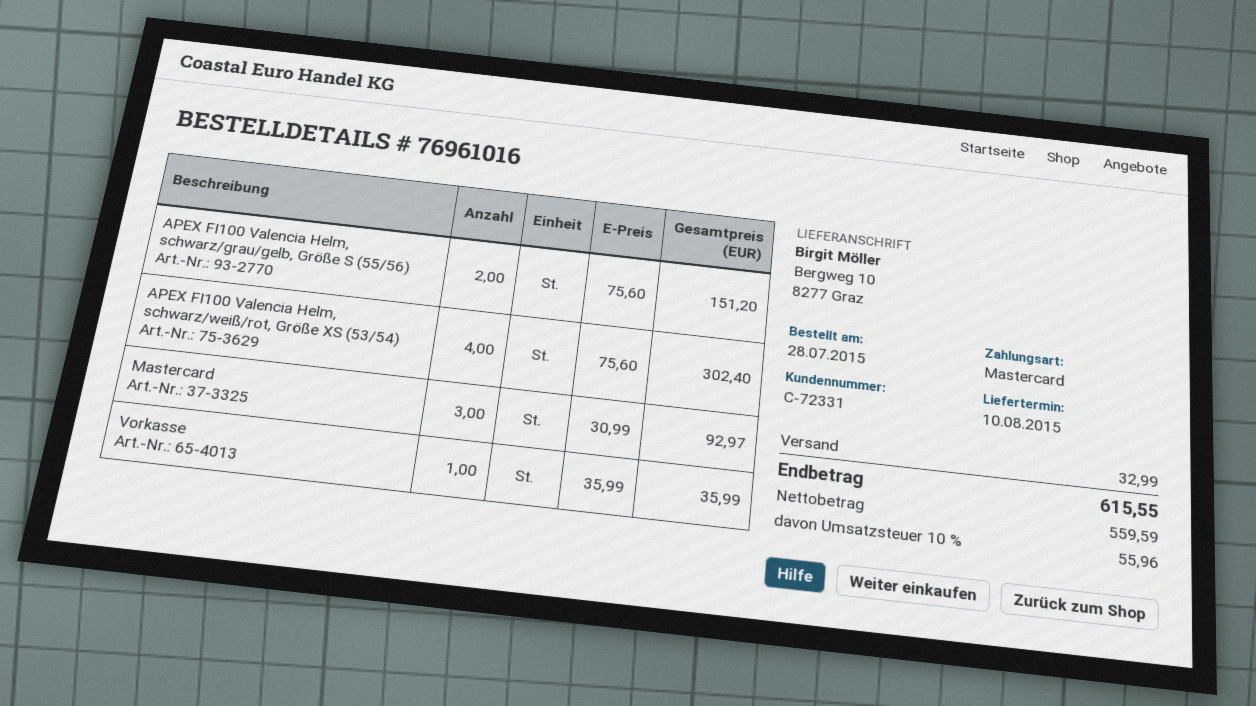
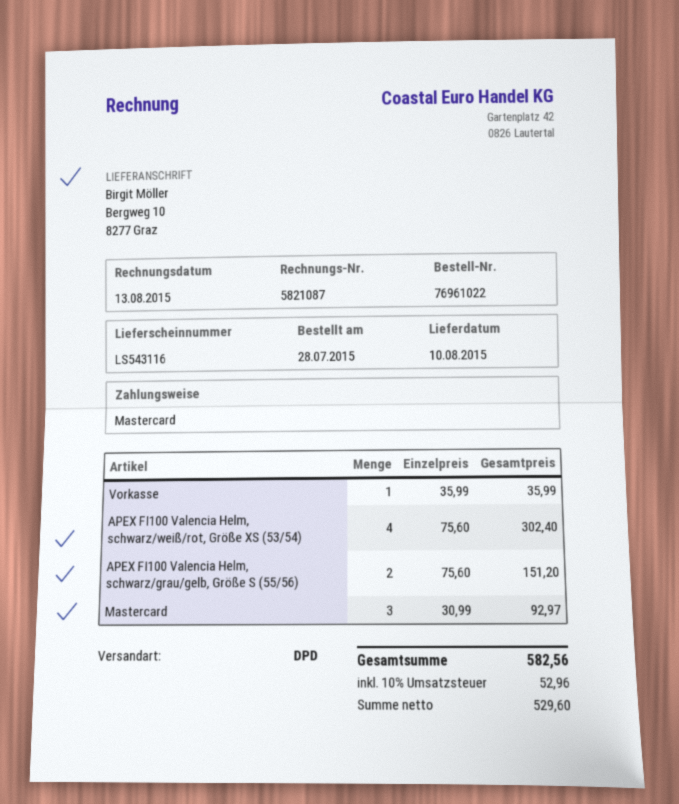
order number: 76961016 -> 76961022
shipping: 32.99 -> none
net: 559.59 -> 529.60
tax: 10% = 55.96 -> 10% = 52.96
total: 615.55 -> 582.56

